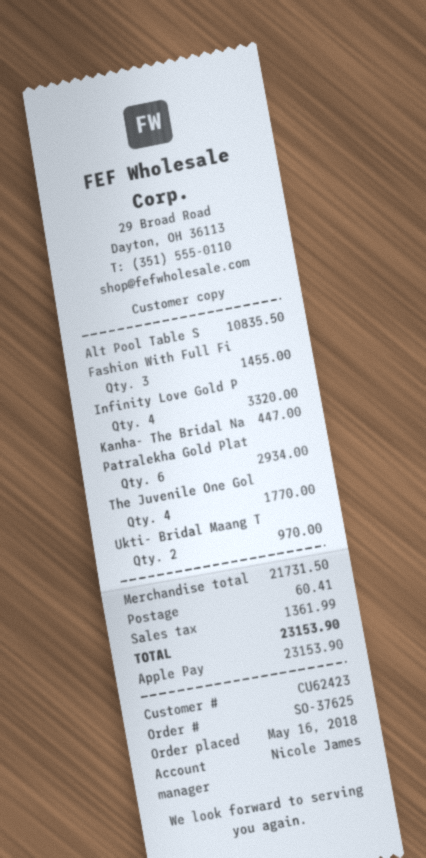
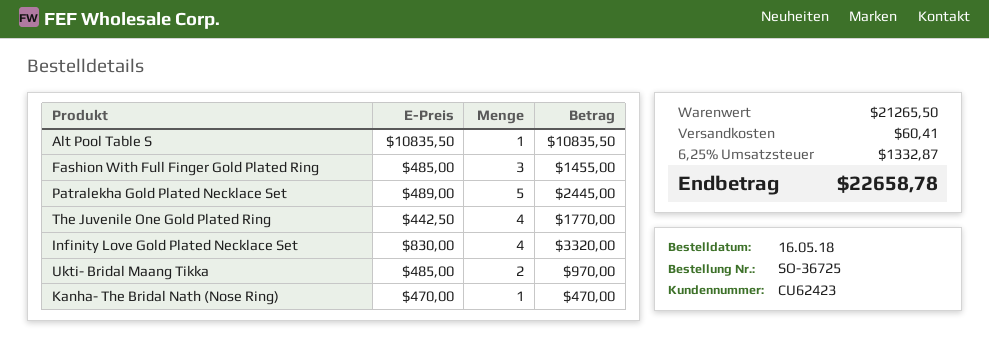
order number: SO-37625 -> SO-36725
Kanha- The Bridal Na: 1 for 447.00 -> 1 for 470.00
Patralekha Gold Plat: 6 for 2934.00 -> 5 for 2445.00
subtotal: 21731.50 -> 21265.50
tax: 1361.99 -> 1332.87
total: 23153.90 -> 22658.78

